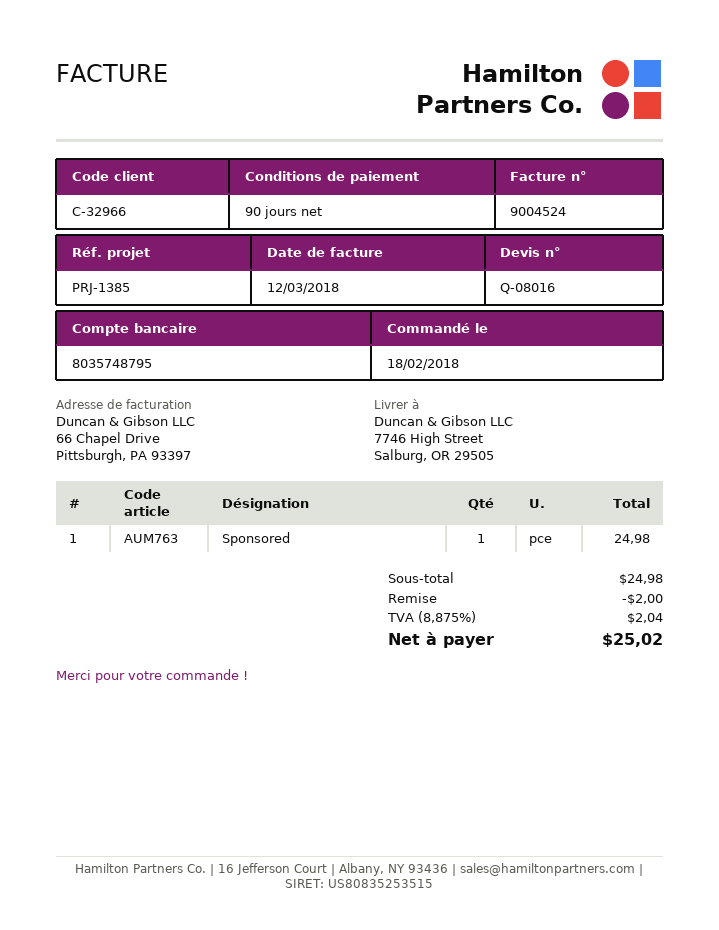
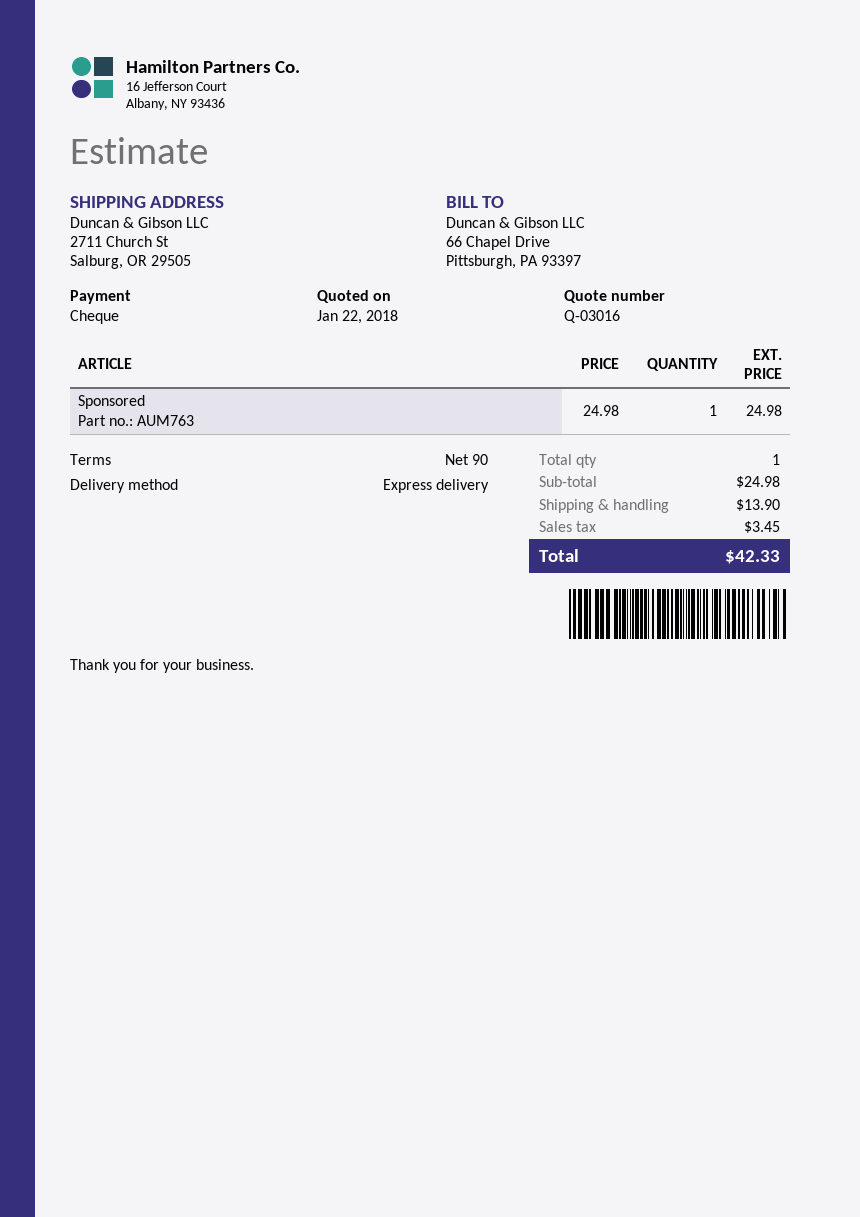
quote number: Q-08016 -> Q-03016
ship to: 7746 High Street, Salburg, OR 29505 -> 2711 Church St, Salburg, OR 29505
discount: 2.00 -> none
shipping: none -> 13.90
tax: 2.04 -> 3.45
total: 25.02 -> 42.33

